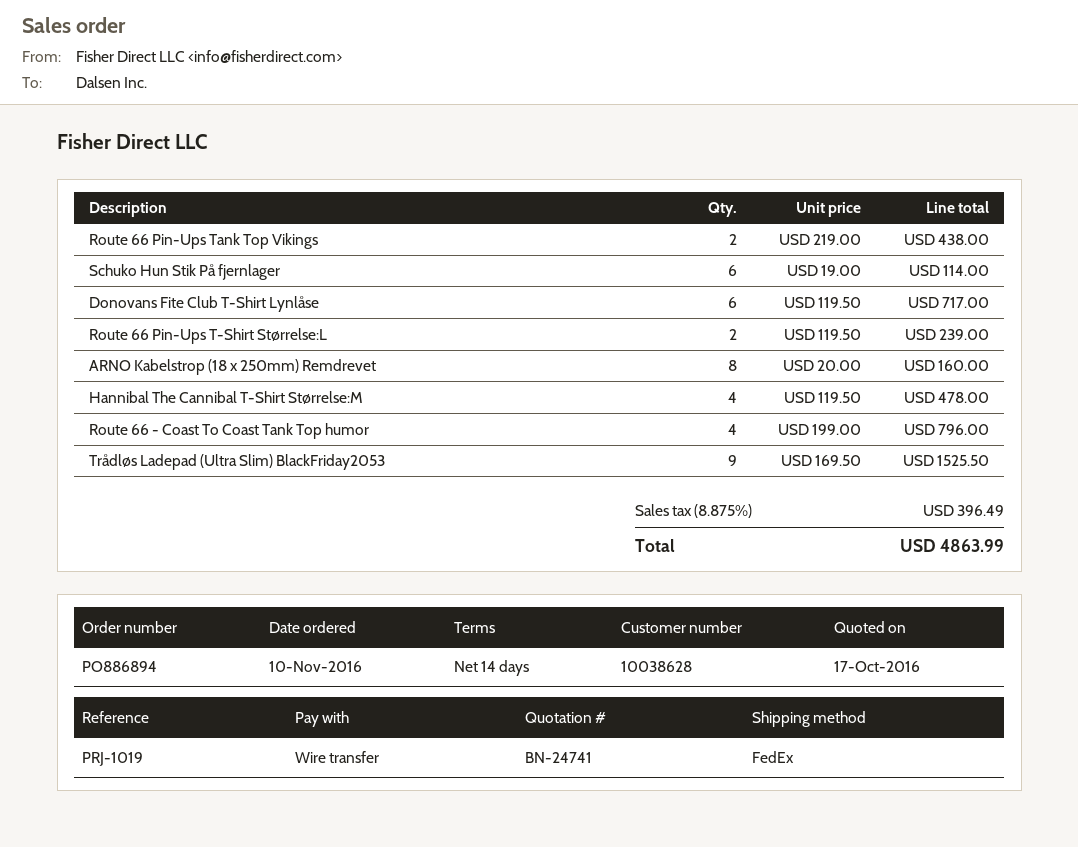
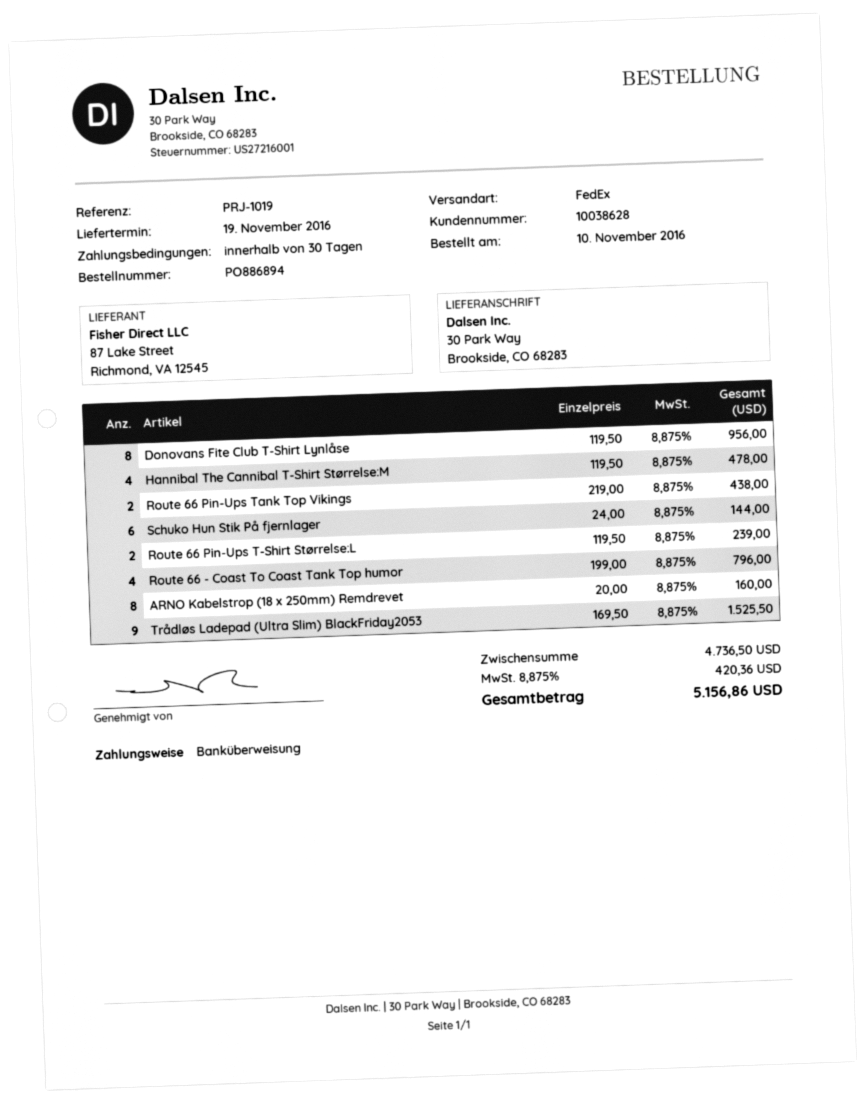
payment terms: 14 days -> 30 days
Schuko Hun Stik På fjernlager: 6 x 19.00 = 114.00 -> 6 x 24.00 = 144.00
Donovans Fite Club T-Shirt Lynlåse: 6 x 119.50 = 717.00 -> 8 x 119.50 = 956.00
tax: 8.875% = 396.49 -> 8.875% = 420.36
total: 4863.99 -> 5156.86

